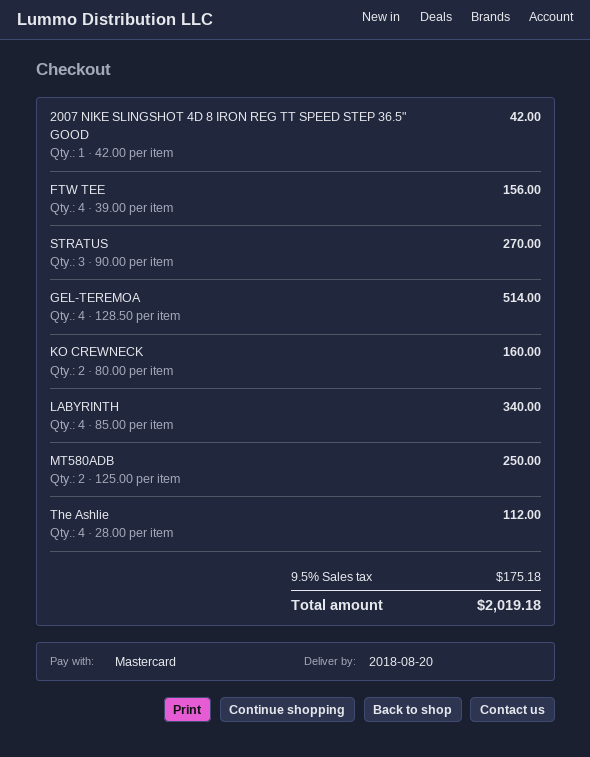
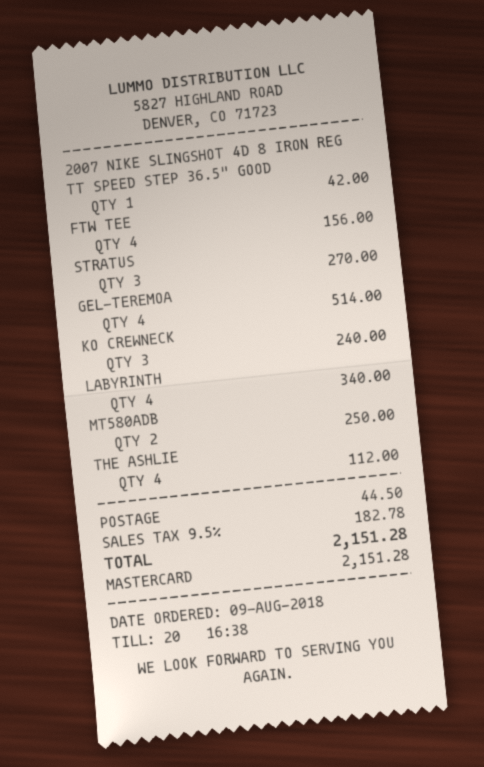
KO CREWNECK: 2 for 160.00 -> 3 for 240.00
shipping: none -> 44.50
tax: 9.5% = 175.18 -> 9.5% = 182.78
total: 2019.18 -> 2151.28

